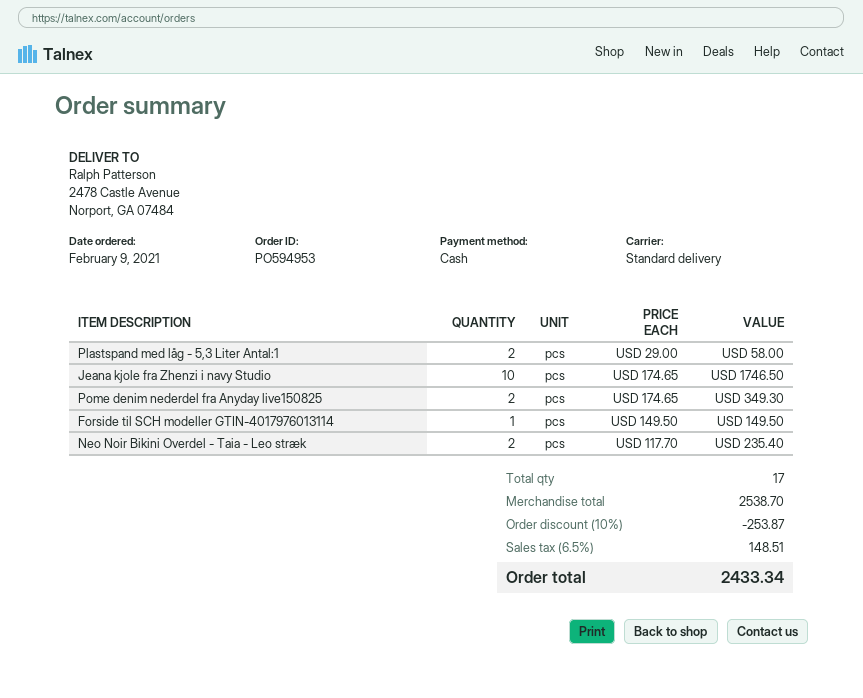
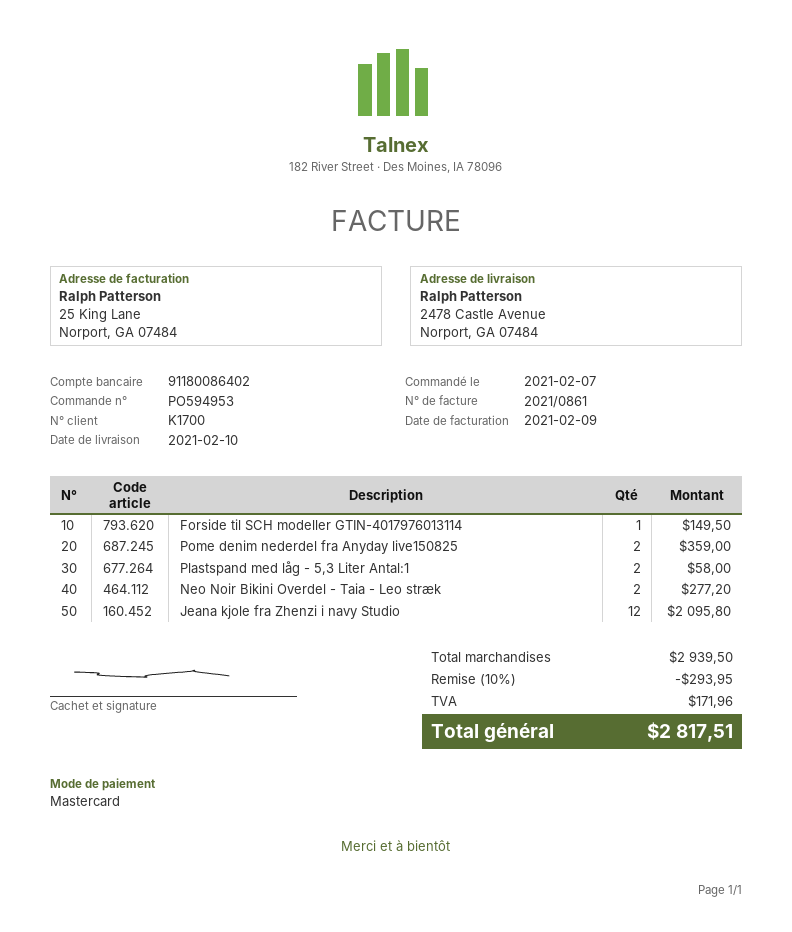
order date: 2021-02-09 -> 2021-02-07
payment method: cash -> Mastercard
Jeana kjole fra Zhenzi i navy Studio: 10 for 1746.50 -> 12 for 2095.80
Pome denim nederdel fra Anyday live150825: 2 for 349.30 -> 2 for 359.00
Neo Noir Bikini Overdel - Taia - Leo stræk: 2 for 235.40 -> 2 for 277.20
subtotal: 2538.70 -> 2939.50
discount: 10% = 253.87 -> 10% = 293.95
tax: 148.51 -> 171.96
total: 2433.34 -> 2817.51

